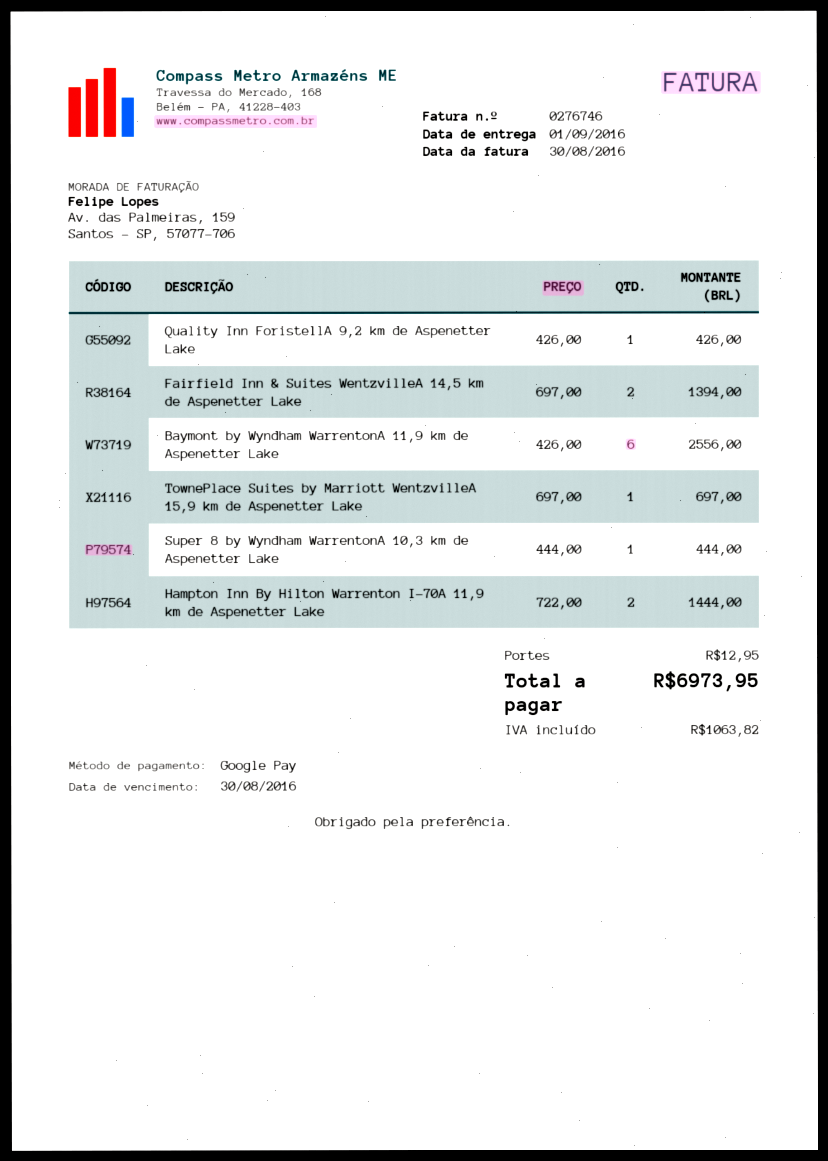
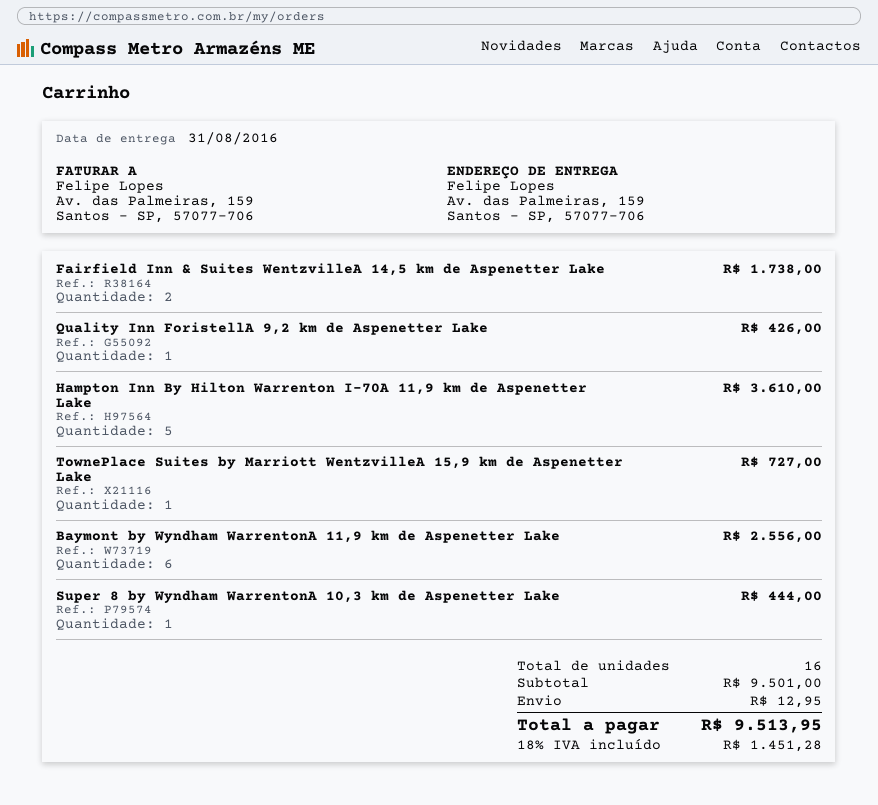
delivery date: 2016-09-01 -> 2016-08-31
Fairfield Inn & Suites WentzvilleA 14,5 km de Aspenetter Lake: 2 for 1394.00 -> 2 for 1738.00
TownePlace Suites by Marriott WentzvilleA 15,9 km de Aspenetter Lake: 1 for 697.00 -> 1 for 727.00
Hampton Inn By Hilton Warrenton I-70A 11,9 km de Aspenetter Lake: 2 for 1444.00 -> 5 for 3610.00
tax: 1063.82 -> 1451.28
total: 6973.95 -> 9513.95

